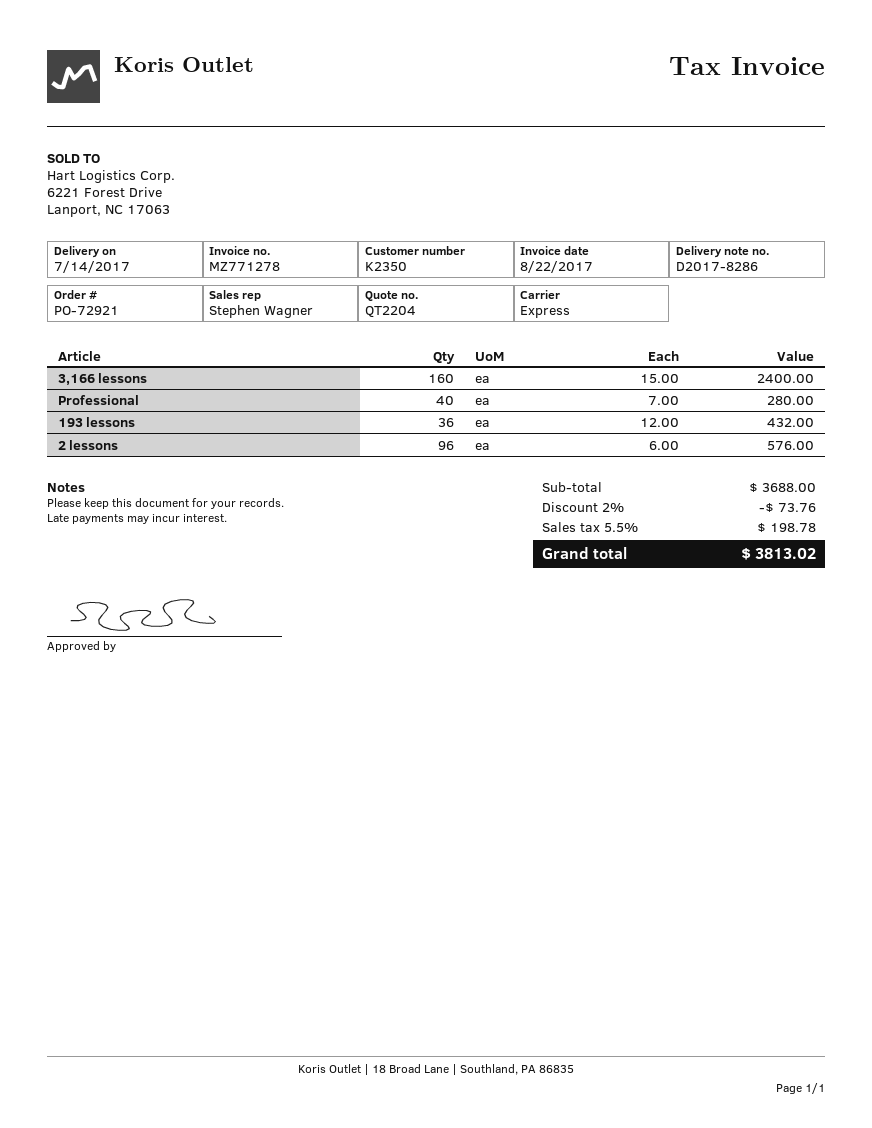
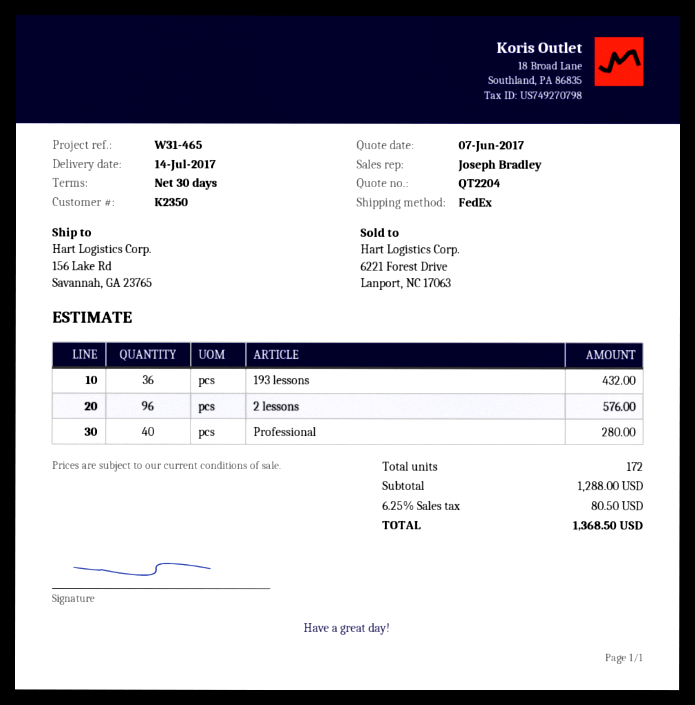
sales rep: Stephen Wagner -> Joseph Bradley
shipping method: express -> FedEx
3,166 lessons: 160 for 2400.00 -> none
subtotal: 3688.00 -> 1288.00
discount: 2% = 73.76 -> none
tax: 5.5% = 198.78 -> 6.25% = 80.50
total: 3813.02 -> 1368.50

